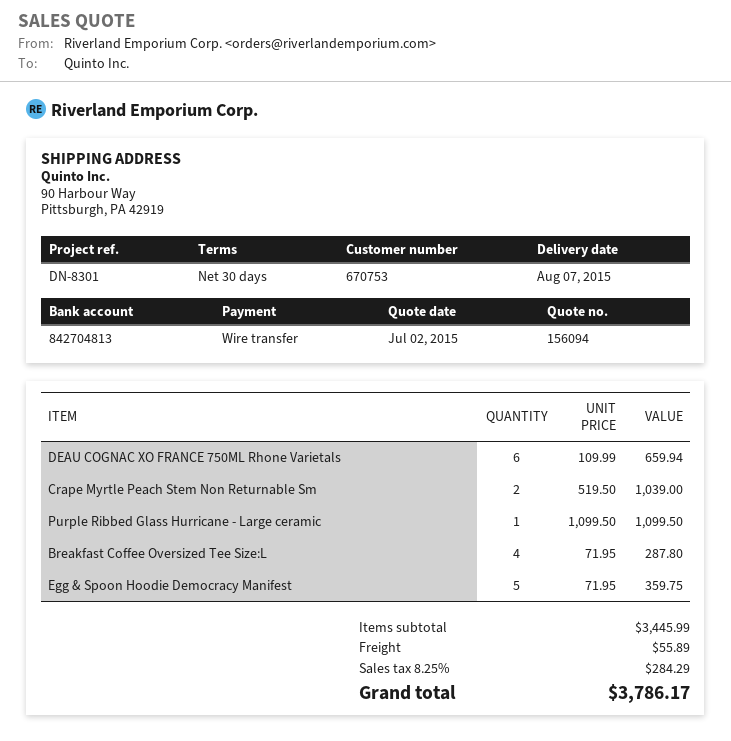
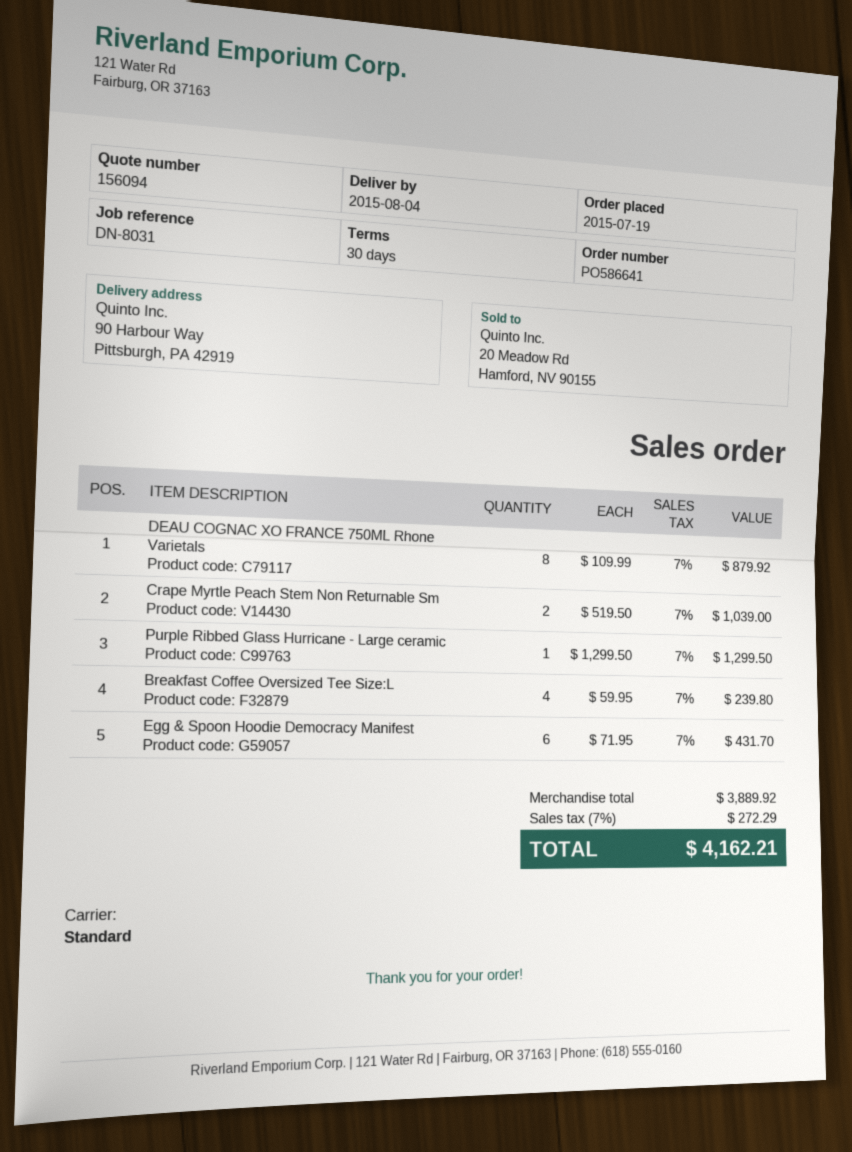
delivery date: 2015-08-07 -> 2015-08-04
reference: DN-8301 -> DN-8031
DEAU COGNAC XO FRANCE 750ML Rhone Varietals: 6 x 109.99 = 659.94 -> 8 x 109.99 = 879.92
Purple Ribbed Glass Hurricane - Large ceramic: 1 x 1099.50 = 1099.50 -> 1 x 1299.50 = 1299.50
Breakfast Coffee Oversized Tee Size:L: 4 x 71.95 = 287.80 -> 4 x 59.95 = 239.80
Egg & Spoon Hoodie Democracy Manifest: 5 x 71.95 = 359.75 -> 6 x 71.95 = 431.70
subtotal: 3445.99 -> 3889.92
shipping: 55.89 -> none
tax: 8.25% = 284.29 -> 7% = 272.29
total: 3786.17 -> 4162.21

